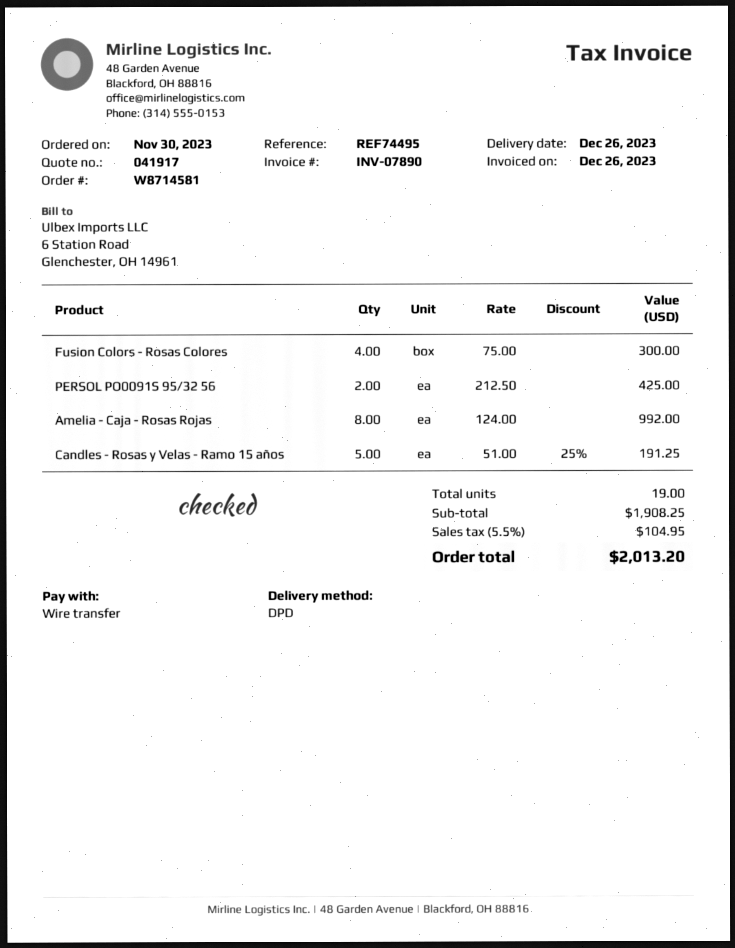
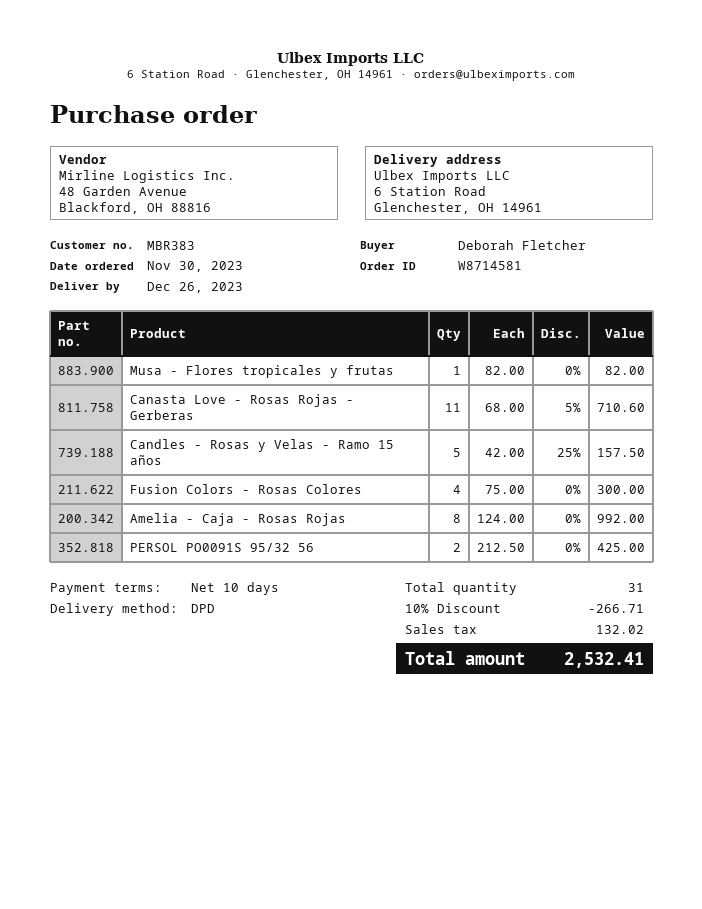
Candles - Rosas y Velas - Ramo 15 años: 5 x 51.00 - 25% = 191.25 -> 5 x 42.00 - 25% = 157.50
Musa - Flores tropicales y frutas: none -> 1 x 82.00 = 82.00
Canasta Love - Rosas Rojas - Gerberas: none -> 11 x 68.00 - 5% = 710.60
total quantity: 19 -> 31
discount: none -> 10% = 266.71
tax: 104.95 -> 132.02
total: 2013.20 -> 2532.41

